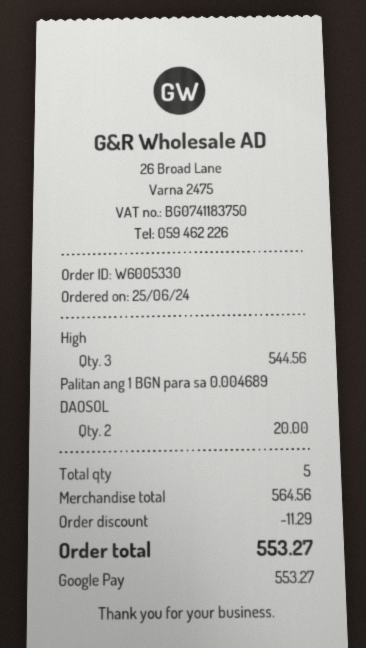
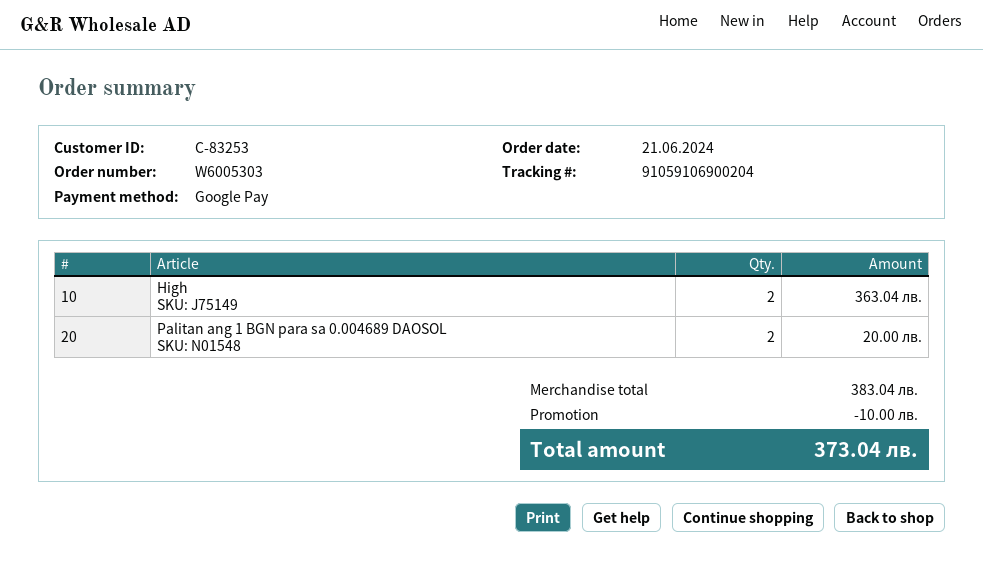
order number: W6005330 -> W6005303
order date: 2024-06-25 -> 2024-06-21
High: 3 for 544.56 -> 2 for 363.04
subtotal: 564.56 -> 383.04
discount: 11.29 -> 10.00
total: 553.27 -> 373.04

